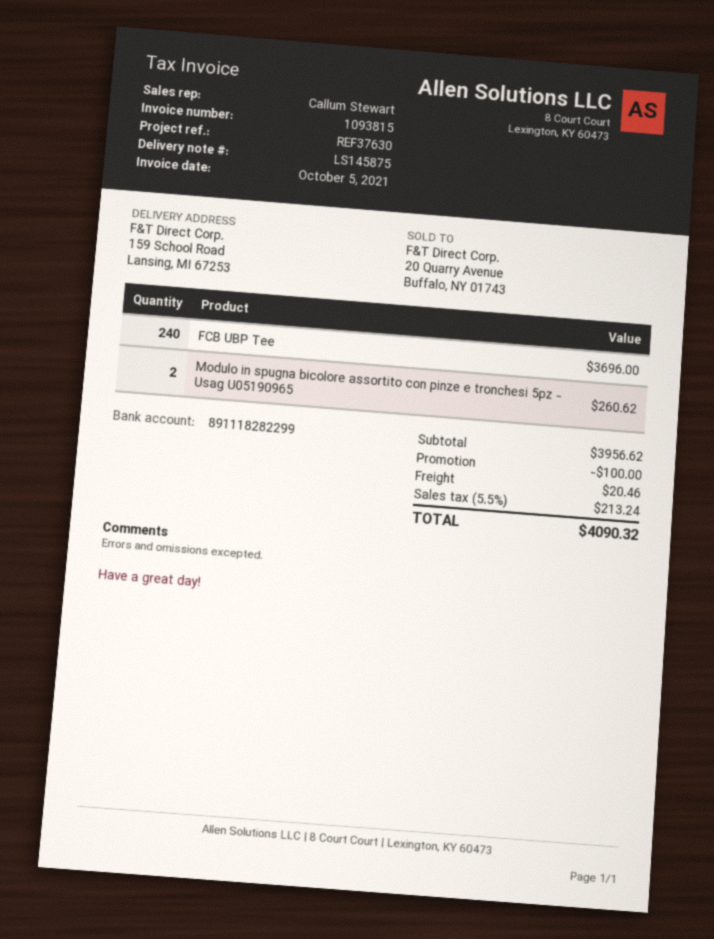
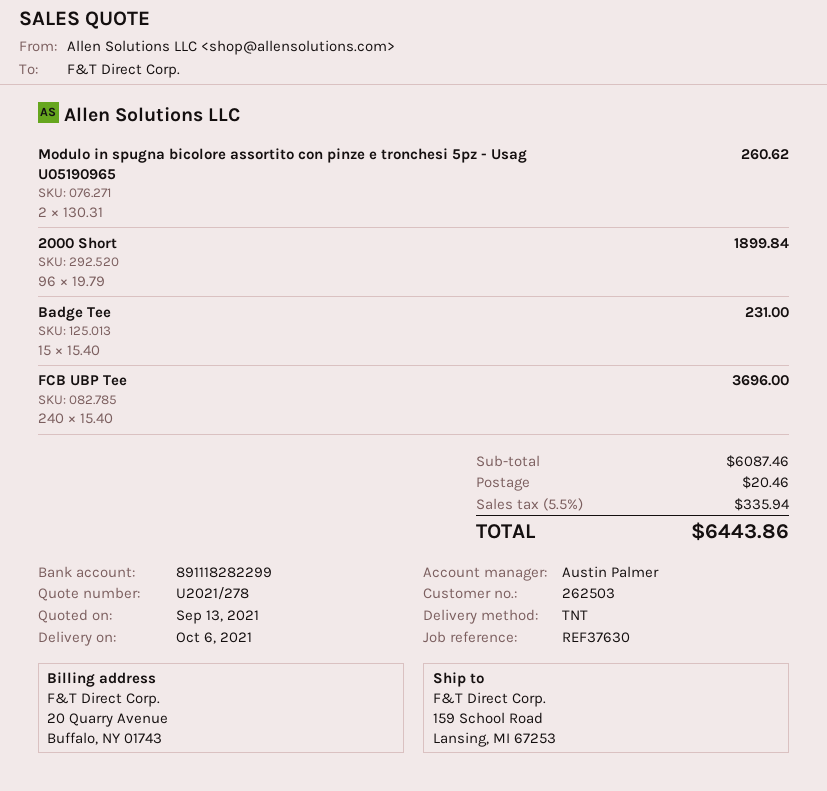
sales rep: Callum Stewart -> Austin Palmer
2000 Short: none -> 96 for 1899.84
Badge Tee: none -> 15 for 231.00
subtotal: 3956.62 -> 6087.46
discount: 100.00 -> none
tax: 5.5% = 213.24 -> 5.5% = 335.94
total: 4090.32 -> 6443.86

